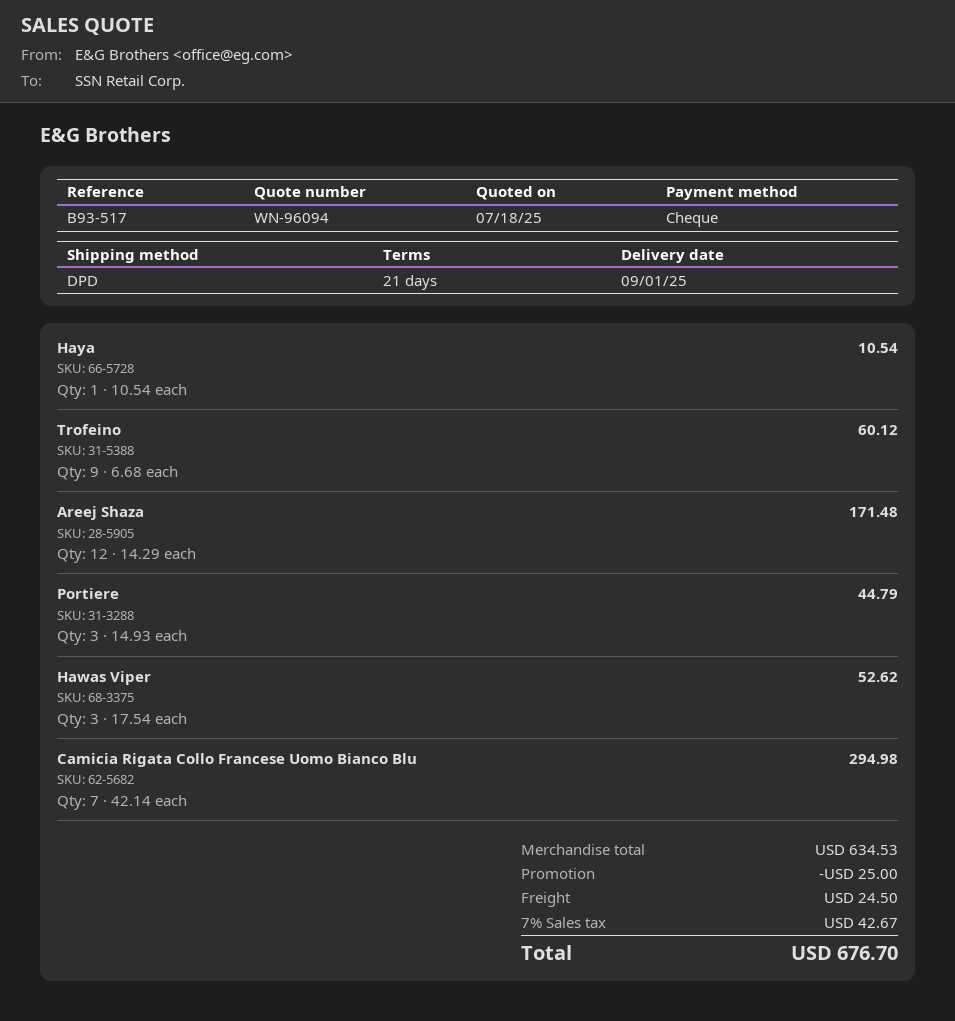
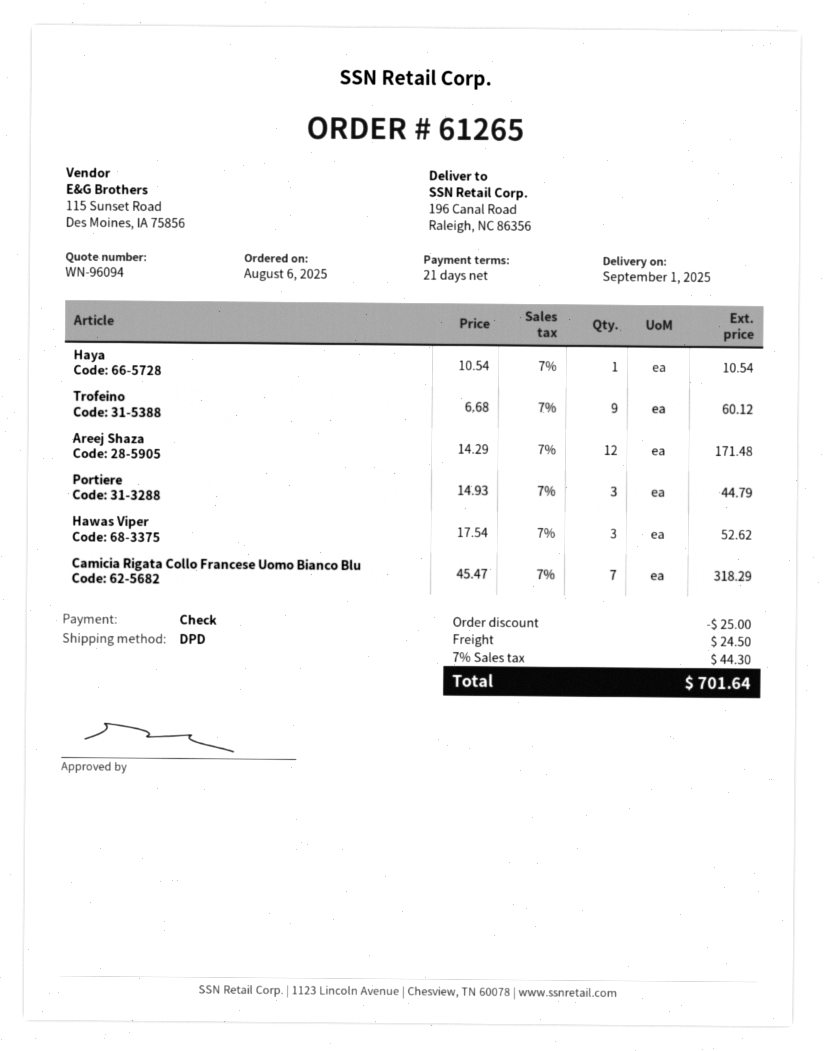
Camicia Rigata Collo Francese Uomo Bianco Blu: 7 x 42.14 = 294.98 -> 7 x 45.47 = 318.29
tax: 7% = 42.67 -> 7% = 44.30
total: 676.70 -> 701.64

